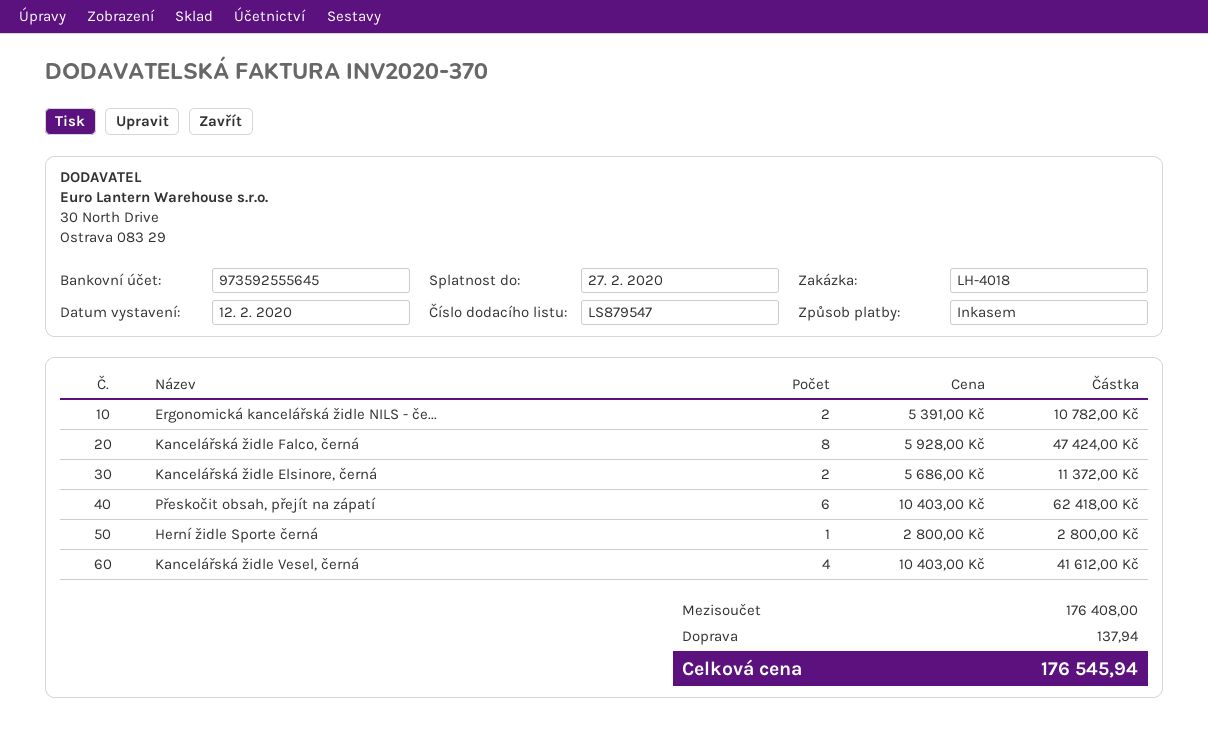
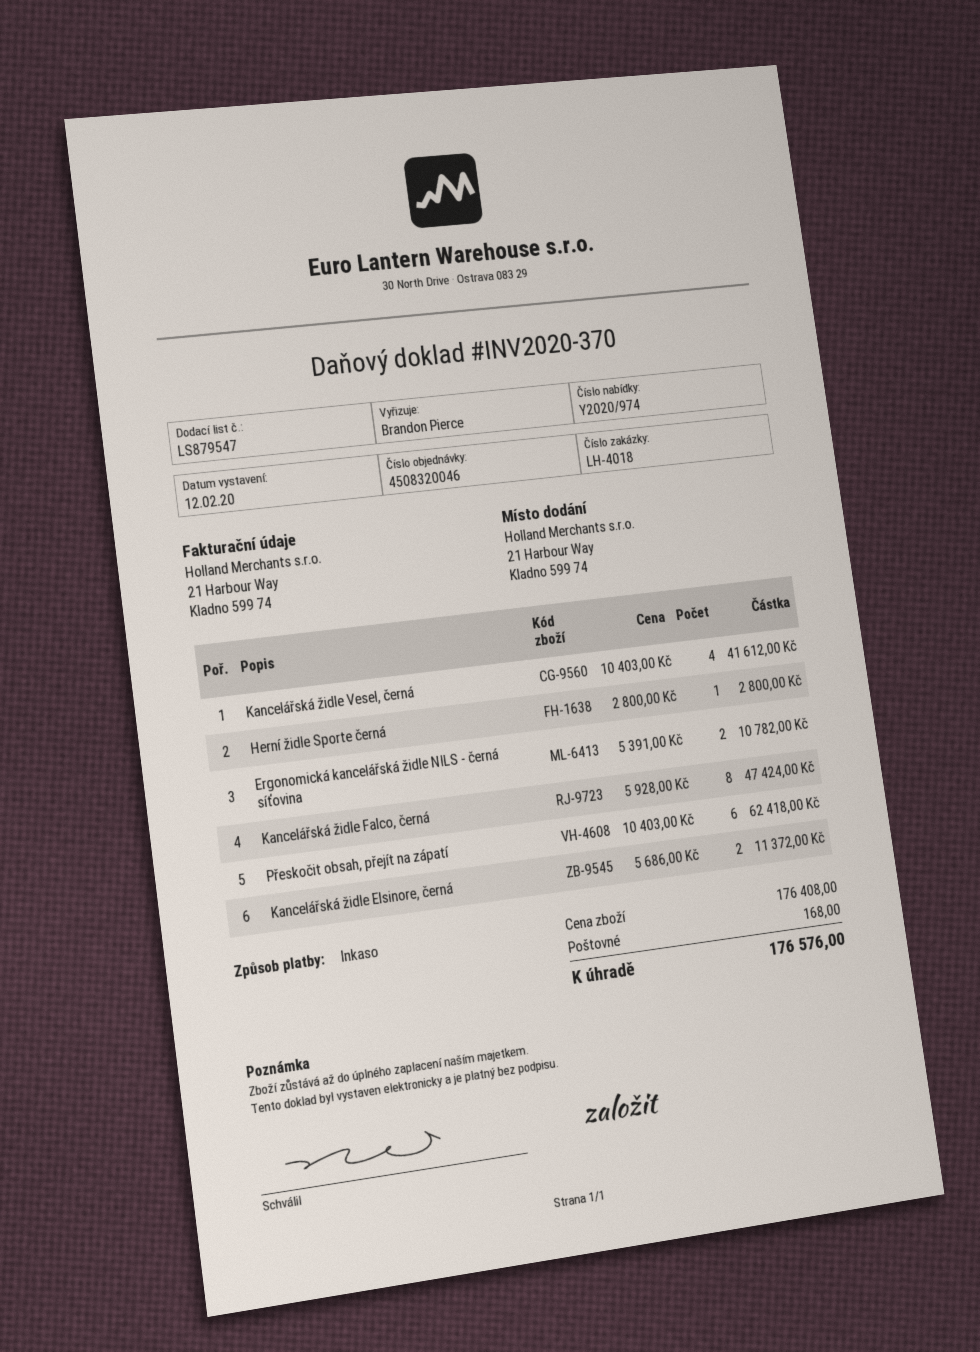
shipping: 137.94 -> 168.00
total: 176545.94 -> 176576.00

